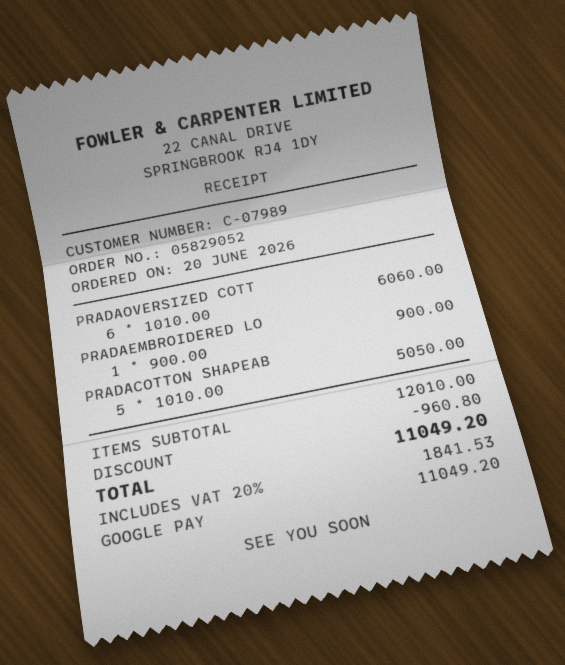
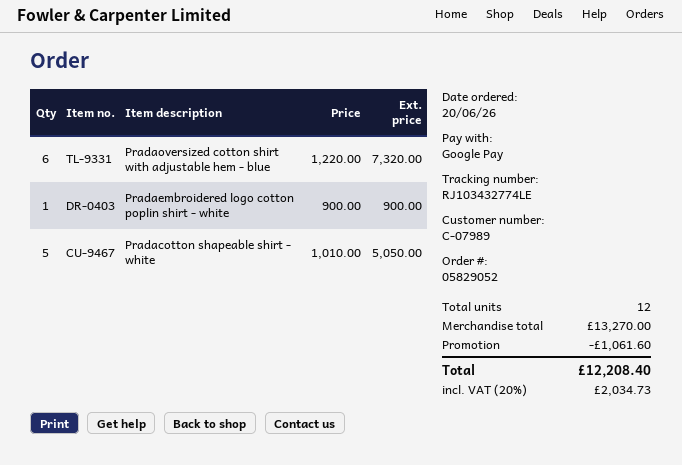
PRADAOVERSIZED COTT: 6 x 1010.00 = 6060.00 -> 6 x 1220.00 = 7320.00
subtotal: 12010.00 -> 13270.00
discount: 960.80 -> 1061.60
tax: 20% = 1841.53 -> 20% = 2034.73
total: 11049.20 -> 12208.40

